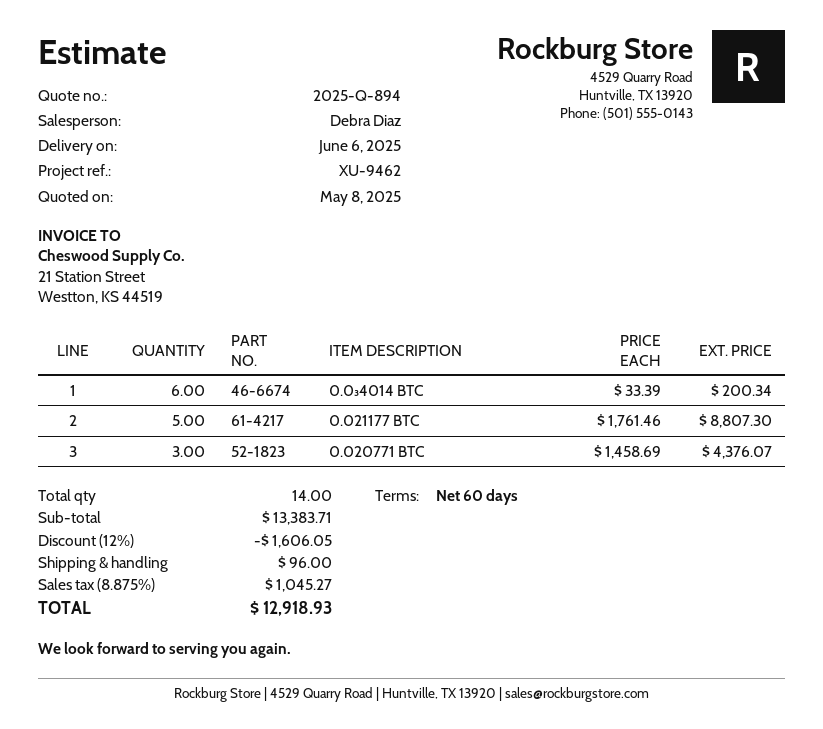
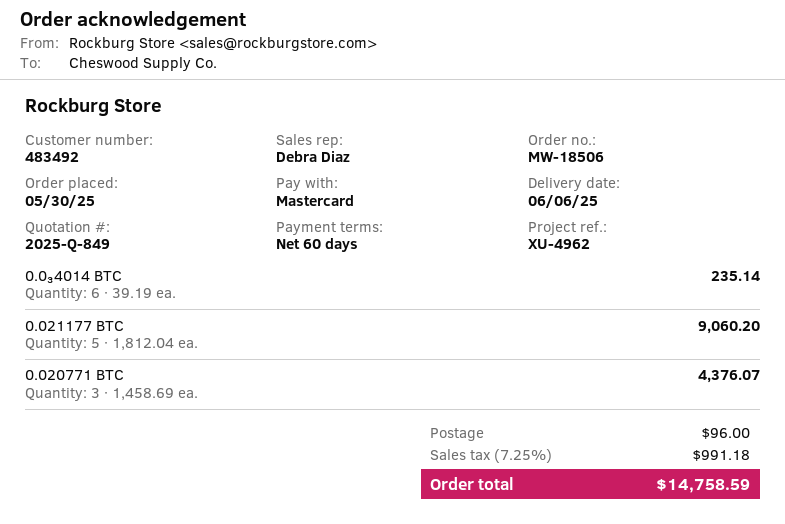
quote number: 2025-Q-894 -> 2025-Q-849
reference: XU-9462 -> XU-4962
0.0₃4014 BTC: 6 x 33.39 = 200.34 -> 6 x 39.19 = 235.14
0.021177 BTC: 5 x 1761.46 = 8807.30 -> 5 x 1812.04 = 9060.20
discount: 12% = 1606.05 -> none
tax: 8.875% = 1045.27 -> 7.25% = 991.18
total: 12918.93 -> 14758.59

